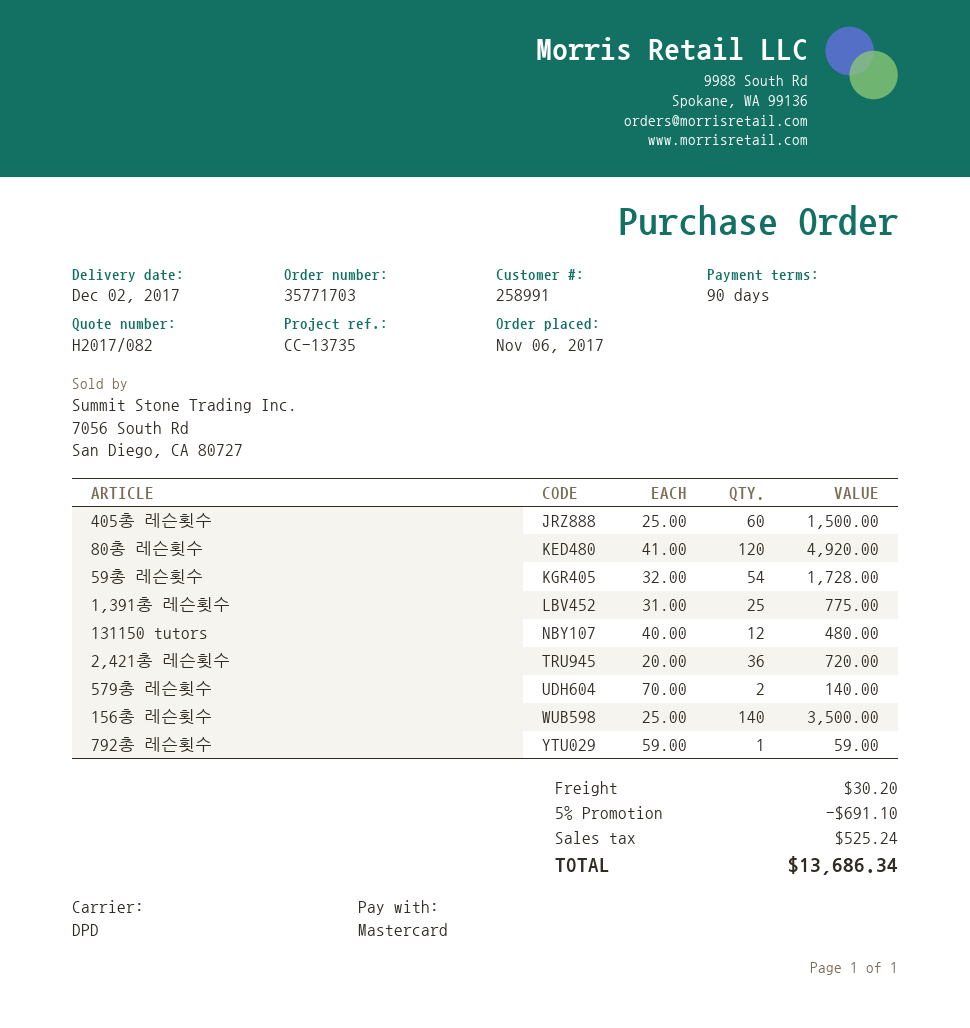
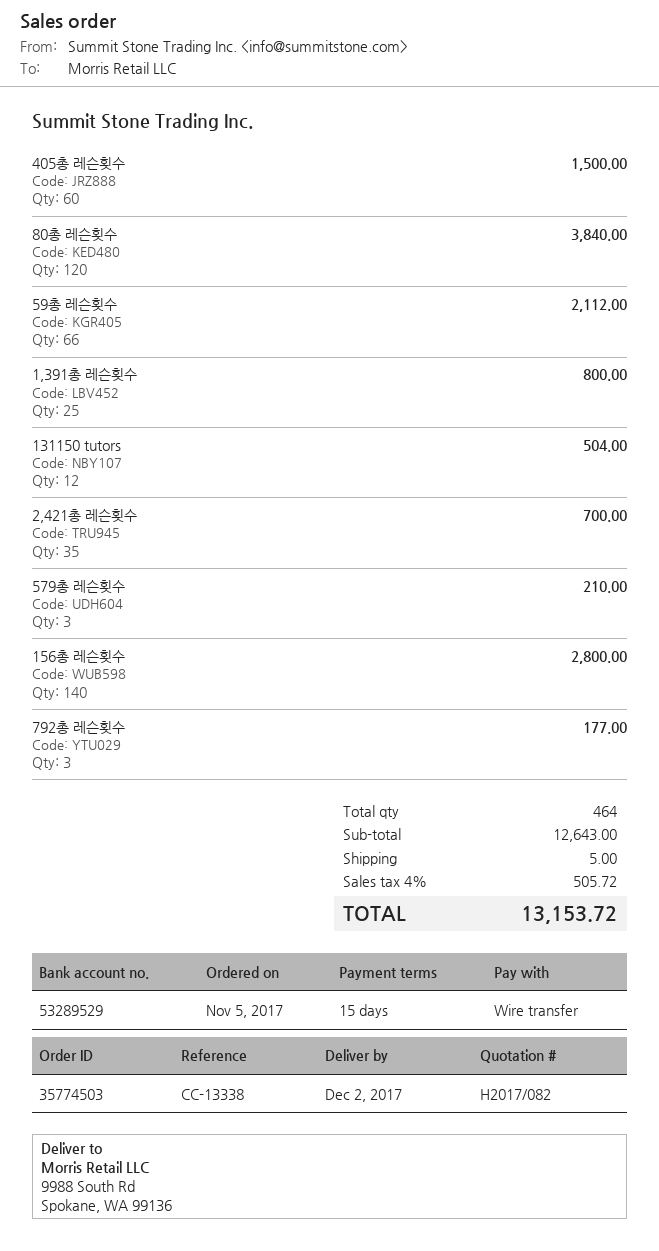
order number: 35771703 -> 35774503
order date: 2017-11-06 -> 2017-11-05
payment terms: 90 days -> 15 days
reference: CC-13735 -> CC-13338
payment method: Mastercard -> bank transfer
80총 레슨횟수: 120 for 4920.00 -> 120 for 3840.00
59총 레슨횟수: 54 for 1728.00 -> 66 for 2112.00
1,391총 레슨횟수: 25 for 775.00 -> 25 for 800.00
131150 tutors: 12 for 480.00 -> 12 for 504.00
2,421총 레슨횟수: 36 for 720.00 -> 35 for 700.00
579총 레슨횟수: 2 for 140.00 -> 3 for 210.00
156총 레슨횟수: 140 for 3500.00 -> 140 for 2800.00
792총 레슨횟수: 1 for 59.00 -> 3 for 177.00
discount: 5% = 691.10 -> none
shipping: 30.20 -> 5.00
tax: 525.24 -> 505.72
total: 13686.34 -> 13153.72

